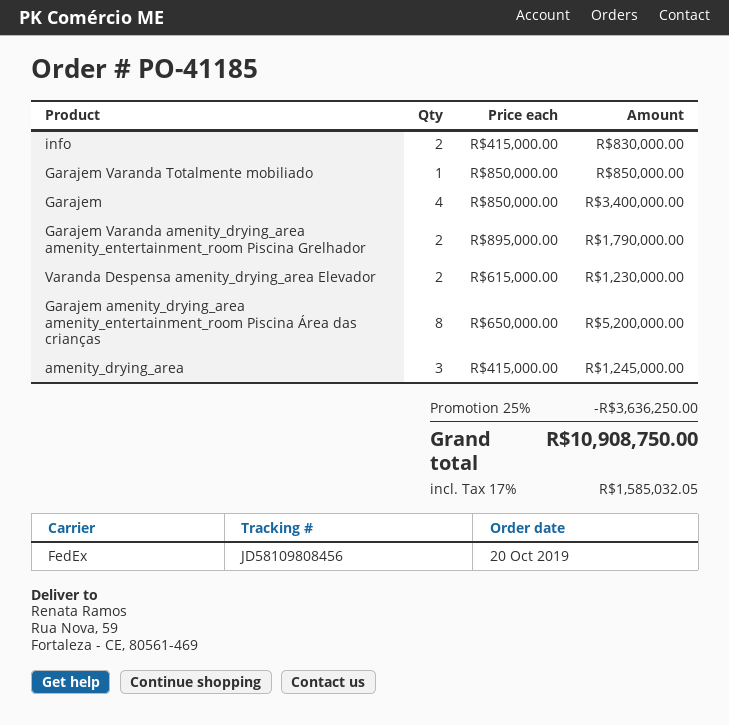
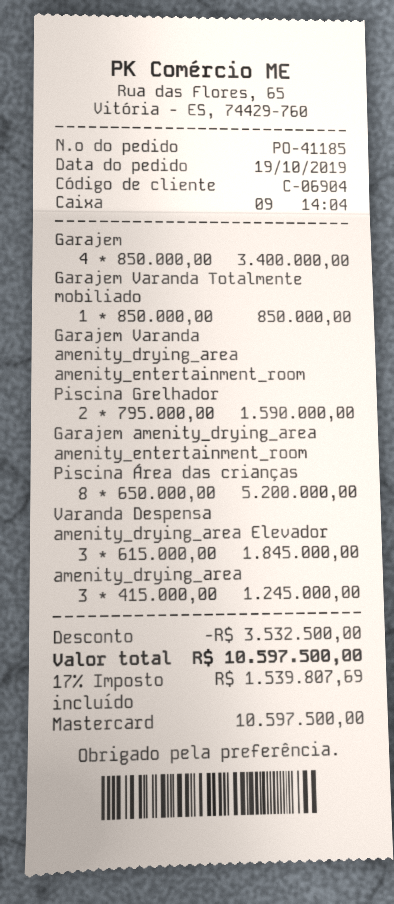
order date: 2019-10-20 -> 2019-10-19
info: 2 x 415000.00 = 830000.00 -> none
Garajem Varanda amenity_drying_area amenity_entertainment_room Piscina Grelhador: 2 x 895000.00 = 1790000.00 -> 2 x 795000.00 = 1590000.00
Varanda Despensa amenity_drying_area Elevador: 2 x 615000.00 = 1230000.00 -> 3 x 615000.00 = 1845000.00
discount: 3636250.00 -> 3532500.00
tax: 17% = 1585032.05 -> 17% = 1539807.69
total: 10908750.00 -> 10597500.00

